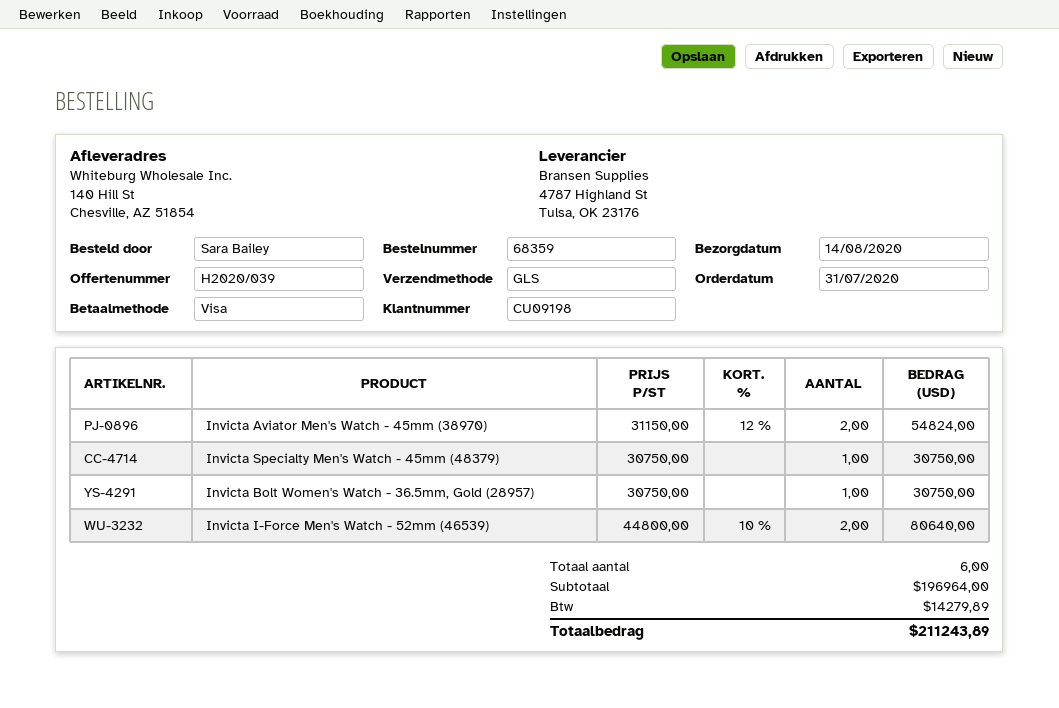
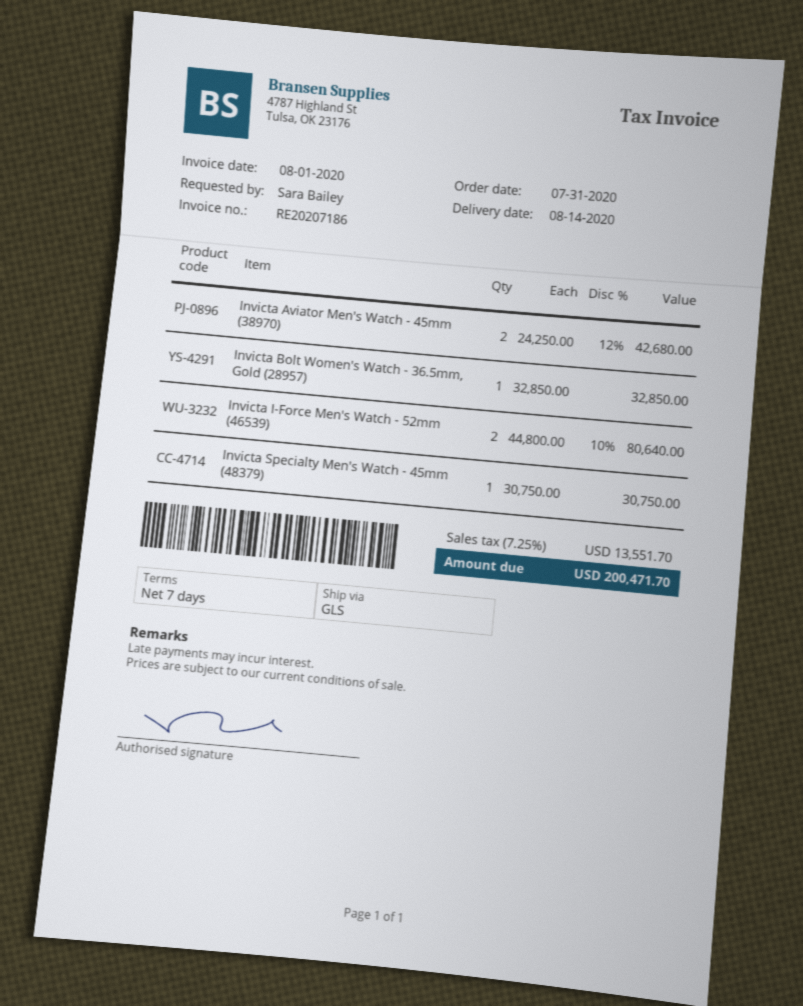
Invicta Aviator Men's Watch - 45mm (38970): 2 x 31150.00 - 12% = 54824.00 -> 2 x 24250.00 - 12% = 42680.00
Invicta Bolt Women's Watch - 36.5mm, Gold (28957): 1 x 30750.00 = 30750.00 -> 1 x 32850.00 = 32850.00
tax: 14279.89 -> 13551.70
total: 211243.89 -> 200471.70

